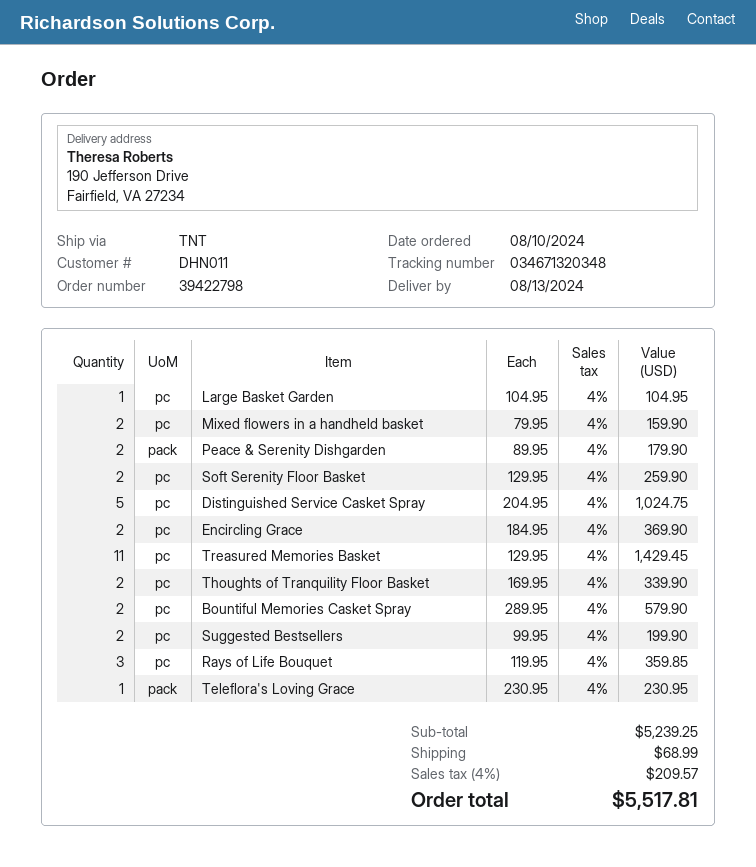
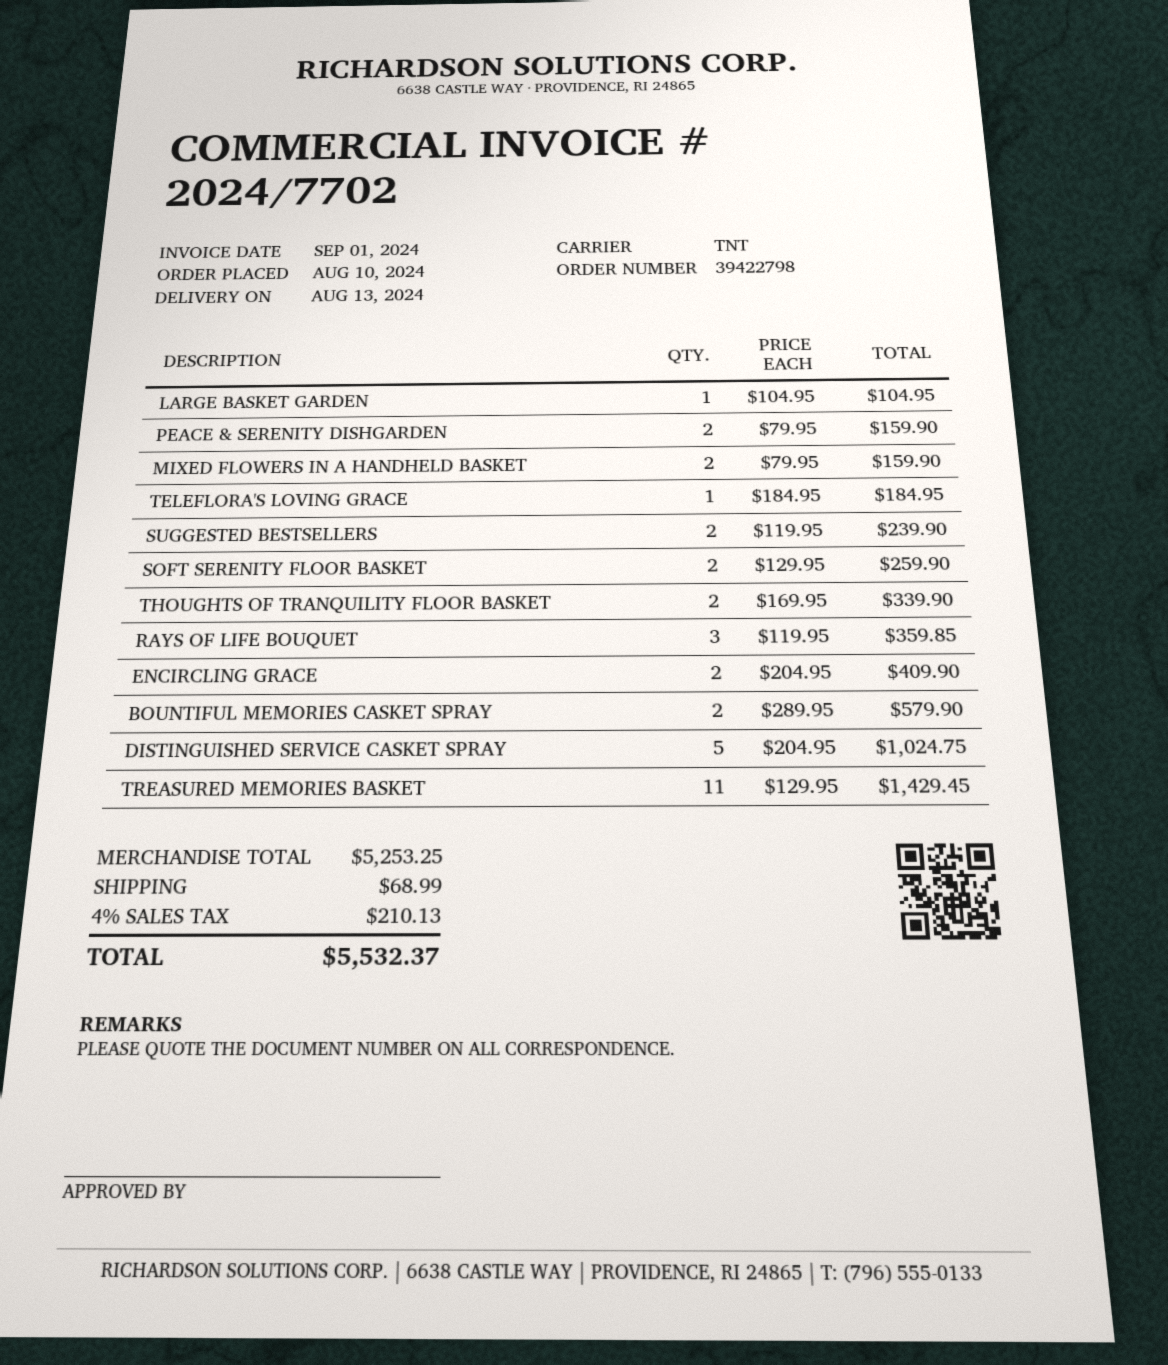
Peace & Serenity Dishgarden: 2 x 89.95 = 179.90 -> 2 x 79.95 = 159.90
Encircling Grace: 2 x 184.95 = 369.90 -> 2 x 204.95 = 409.90
Suggested Bestsellers: 2 x 99.95 = 199.90 -> 2 x 119.95 = 239.90
Teleflora's Loving Grace: 1 x 230.95 = 230.95 -> 1 x 184.95 = 184.95
subtotal: 5239.25 -> 5253.25
tax: 4% = 209.57 -> 4% = 210.13
total: 5517.81 -> 5532.37

